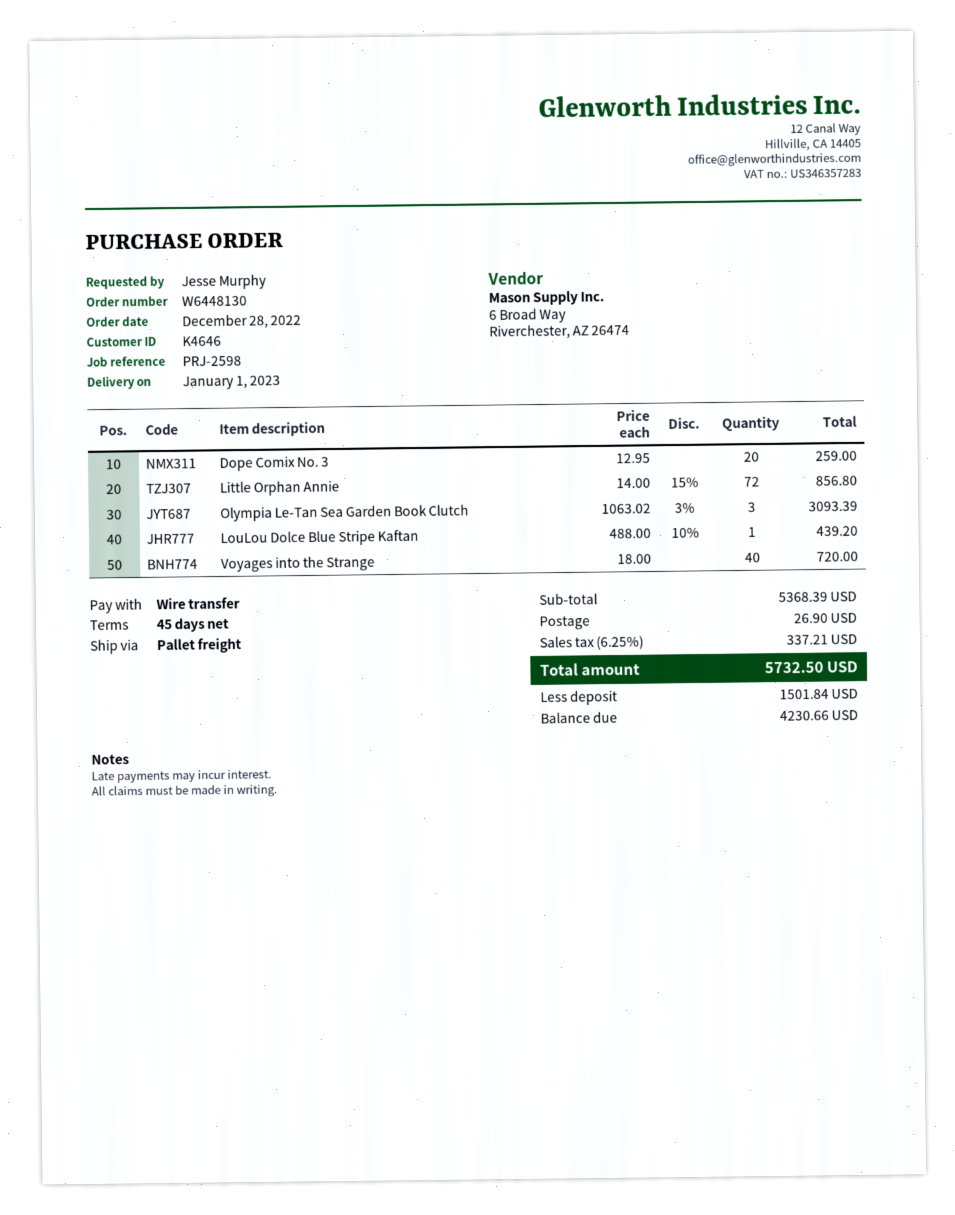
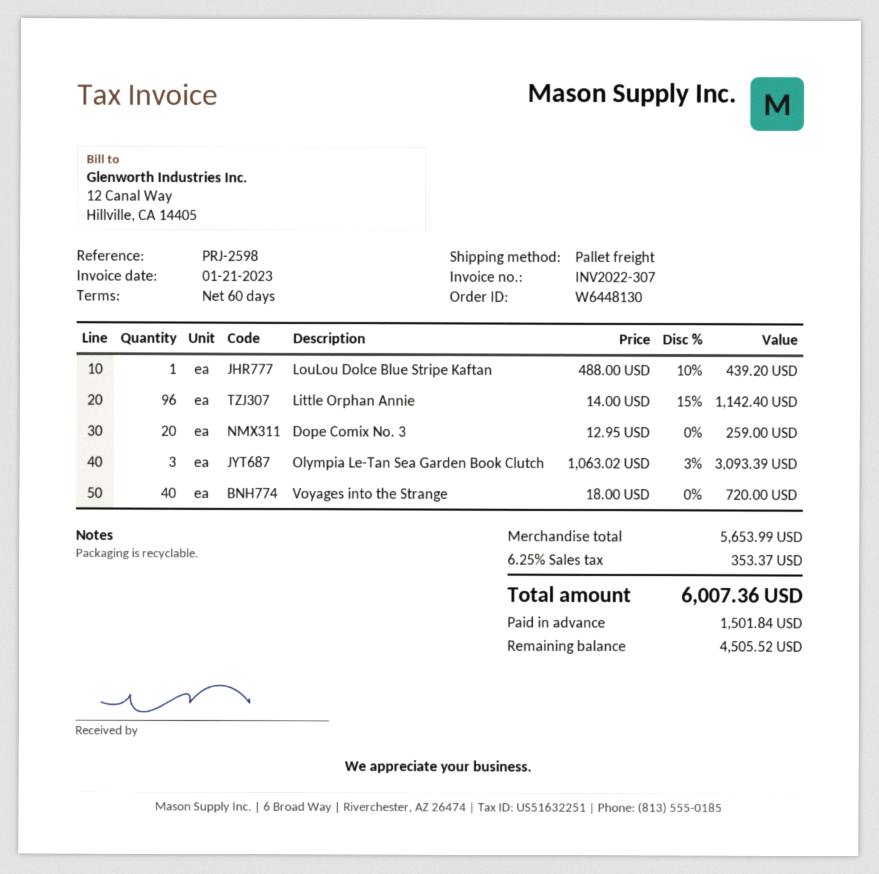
payment terms: 45 days -> 60 days
Little Orphan Annie: 72 x 14.00 - 15% = 856.80 -> 96 x 14.00 - 15% = 1142.40
subtotal: 5368.39 -> 5653.99
shipping: 26.90 -> none
tax: 6.25% = 337.21 -> 6.25% = 353.37
total: 5732.50 -> 6007.36
balance: 4230.66 -> 4505.52

